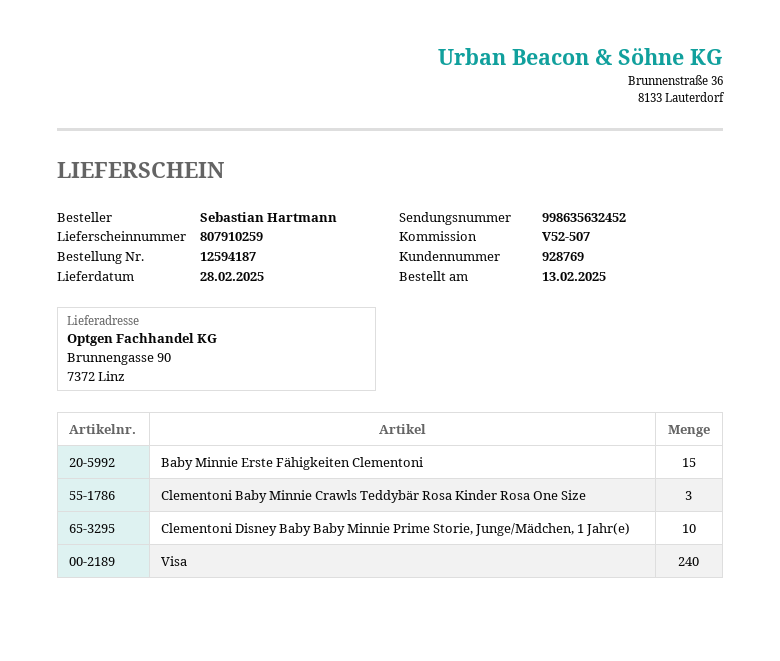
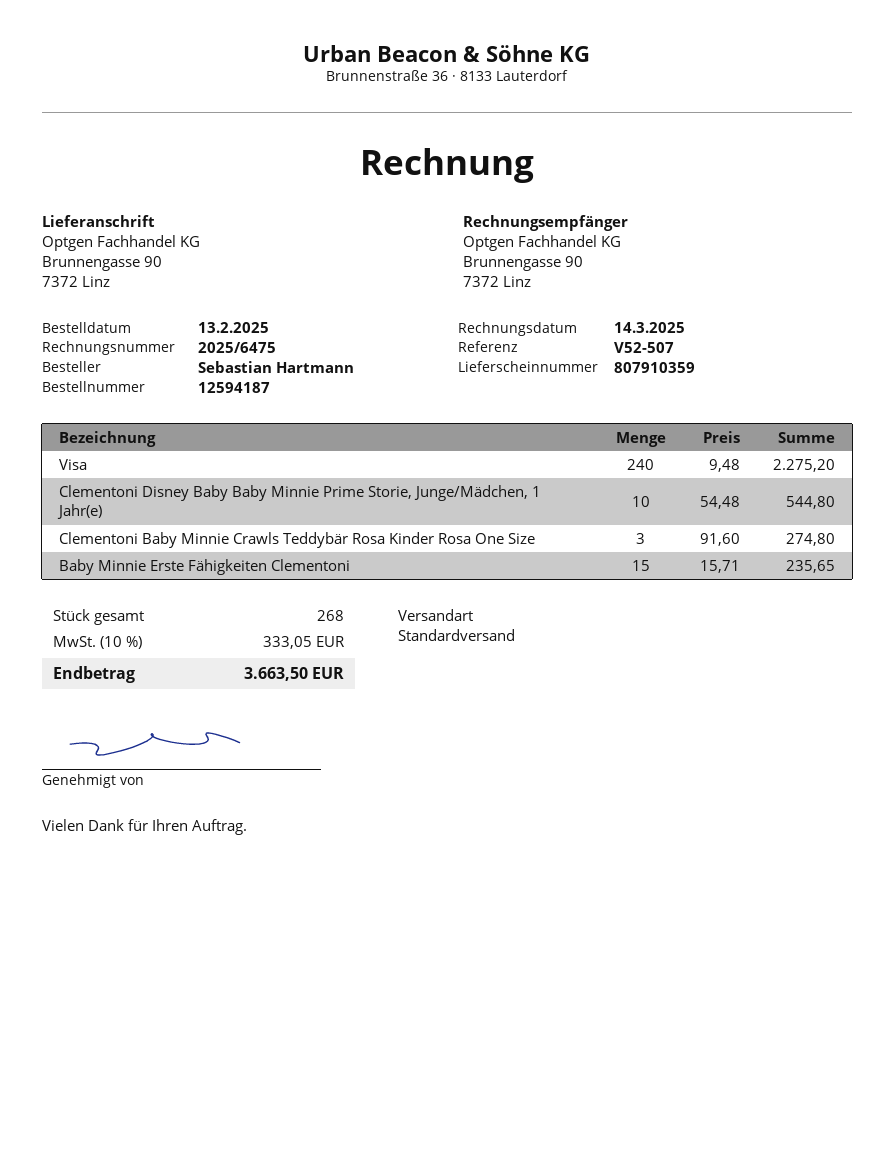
delivery note number: 807910259 -> 807910359

